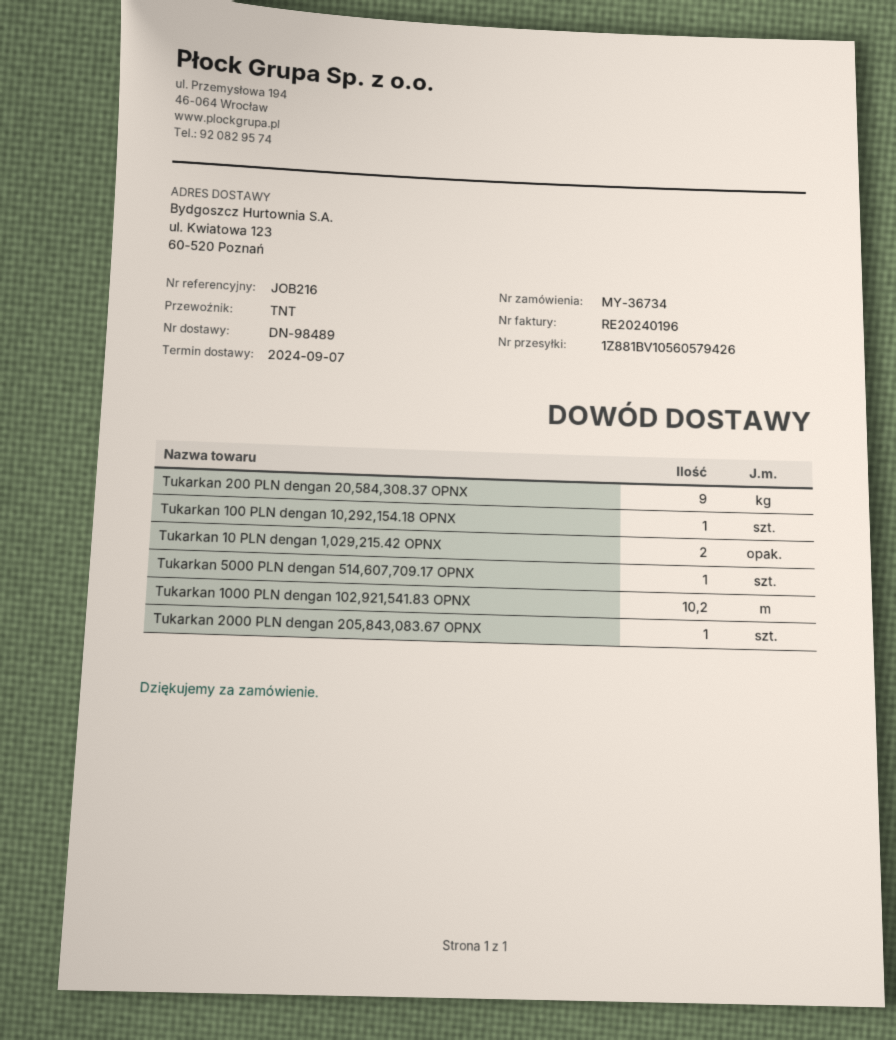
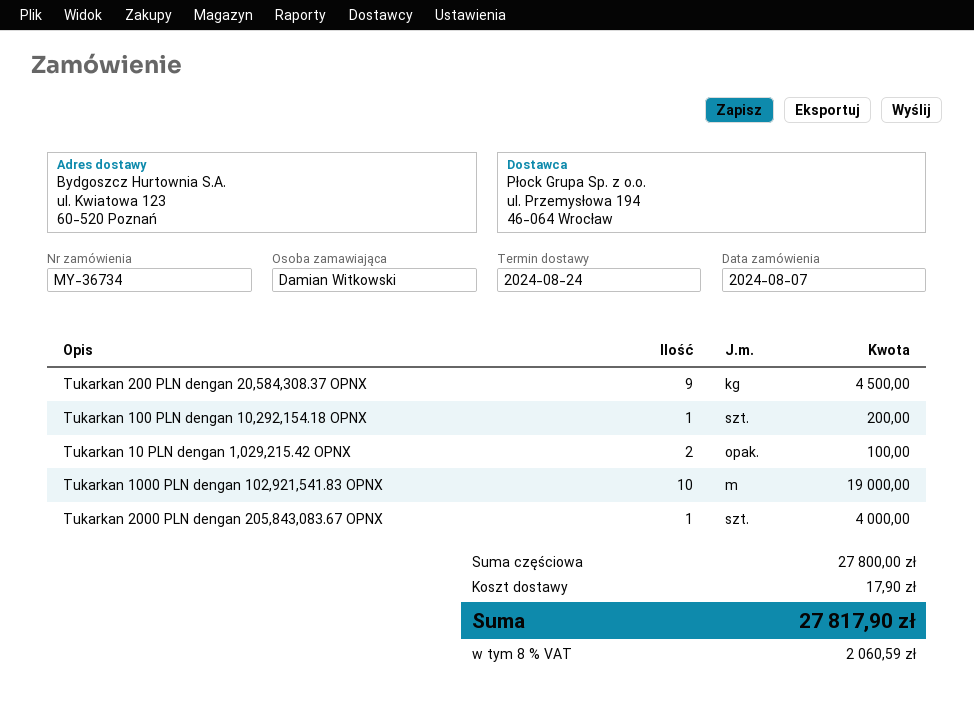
delivery date: 2024-09-07 -> 2024-08-24
Tukarkan 5000 PLN dengan 514,607,709.17 OPNX: 1 -> none
Tukarkan 1000 PLN dengan 102,921,541.83 OPNX: 10.2 -> 10

